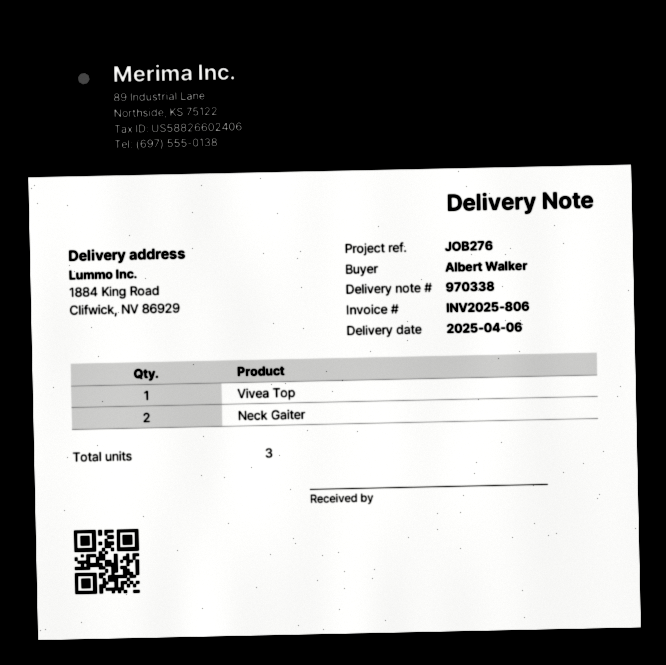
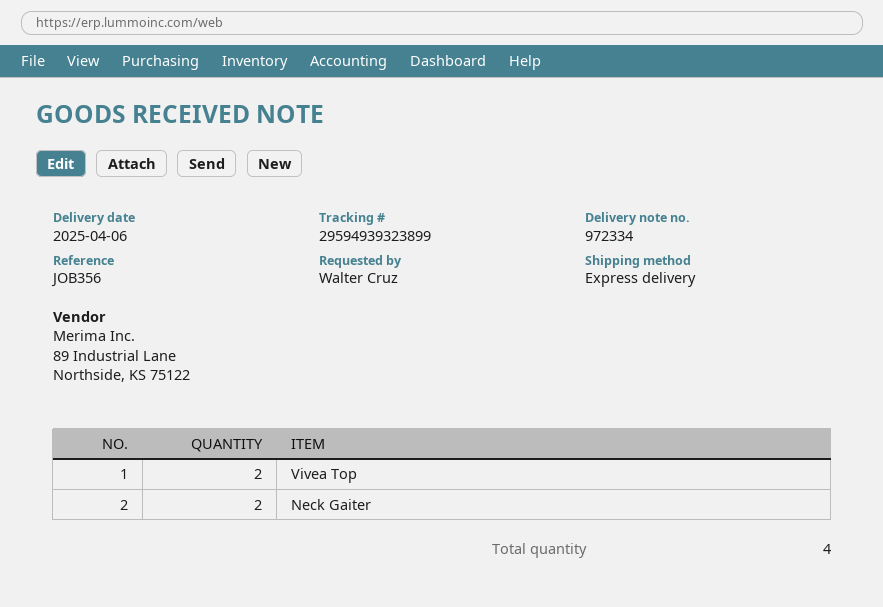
delivery note number: 970338 -> 972334
reference: JOB276 -> JOB356
ordered by: Albert Walker -> Walter Cruz
Vivea Top: 1 -> 2
total quantity: 3 -> 4

